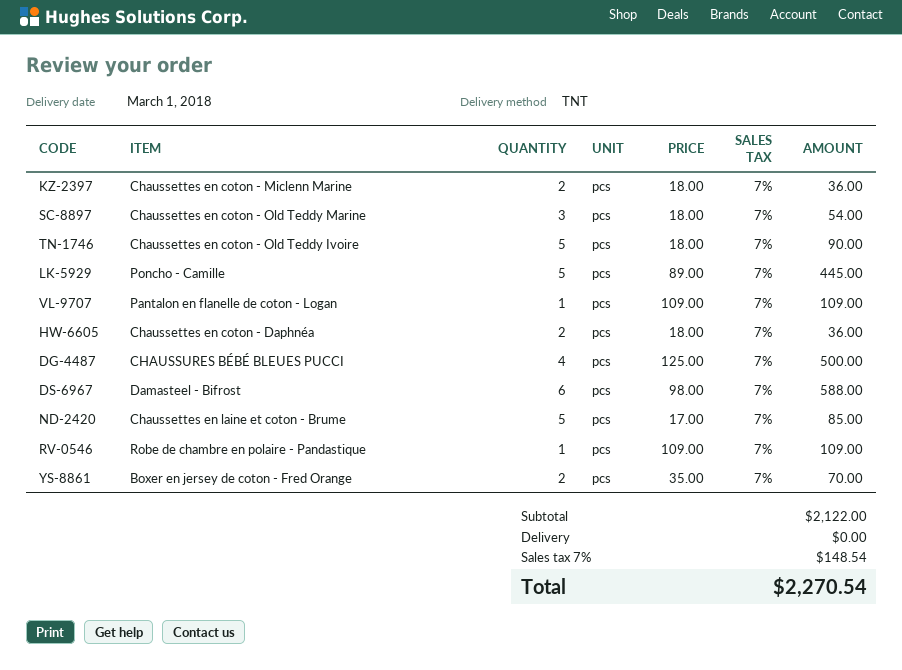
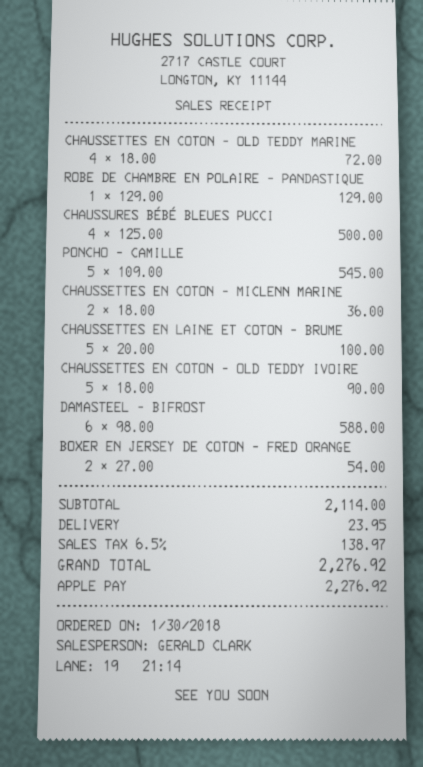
Chaussettes en coton - Old Teddy Marine: 3 x 18.00 = 54.00 -> 4 x 18.00 = 72.00
Poncho - Camille: 5 x 89.00 = 445.00 -> 5 x 109.00 = 545.00
Pantalon en flanelle de coton - Logan: 1 x 109.00 = 109.00 -> none
Chaussettes en coton - Daphnéa: 2 x 18.00 = 36.00 -> none
Chaussettes en laine et coton - Brume: 5 x 17.00 = 85.00 -> 5 x 20.00 = 100.00
Robe de chambre en polaire - Pandastique: 1 x 109.00 = 109.00 -> 1 x 129.00 = 129.00
Boxer en jersey de coton - Fred Orange: 2 x 35.00 = 70.00 -> 2 x 27.00 = 54.00
subtotal: 2122.00 -> 2114.00
shipping: 0.00 -> 23.95
tax: 7% = 148.54 -> 6.5% = 138.97
total: 2270.54 -> 2276.92

